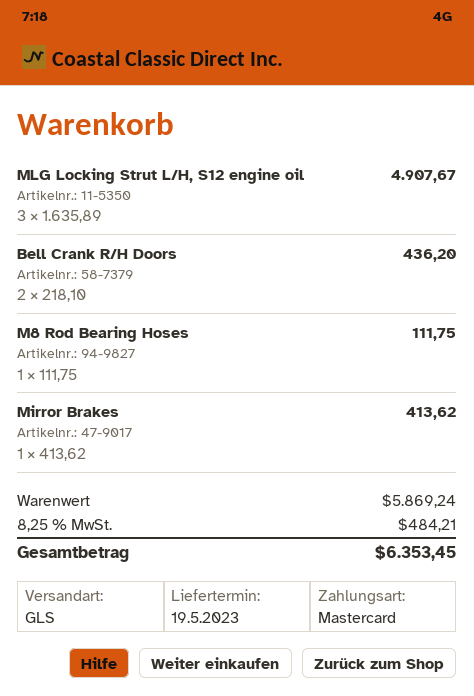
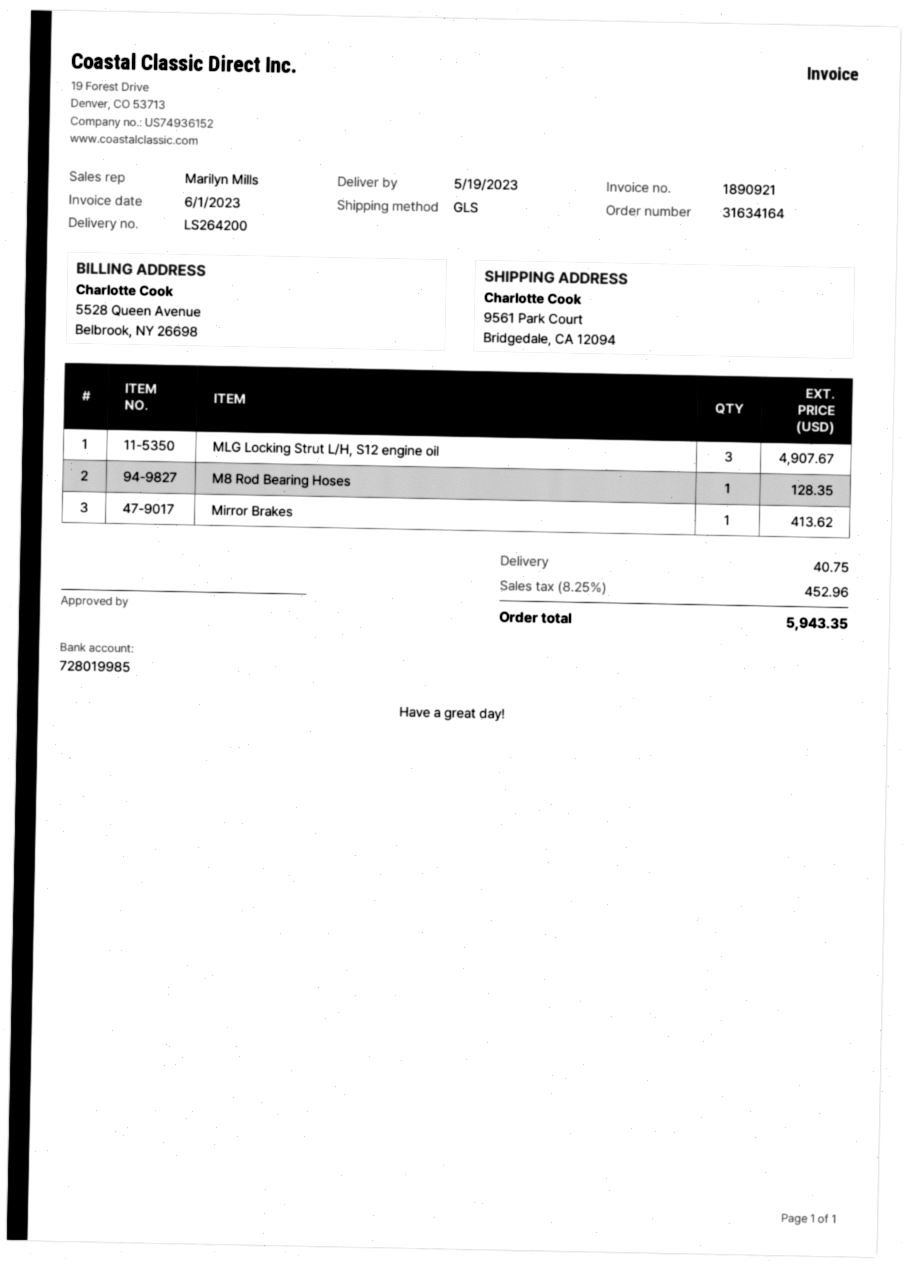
Bell Crank R/H Doors: 2 for 436.20 -> none
M8 Rod Bearing Hoses: 1 for 111.75 -> 1 for 128.35
shipping: none -> 40.75
tax: 8.25% = 484.21 -> 8.25% = 452.96
total: 6353.45 -> 5943.35

